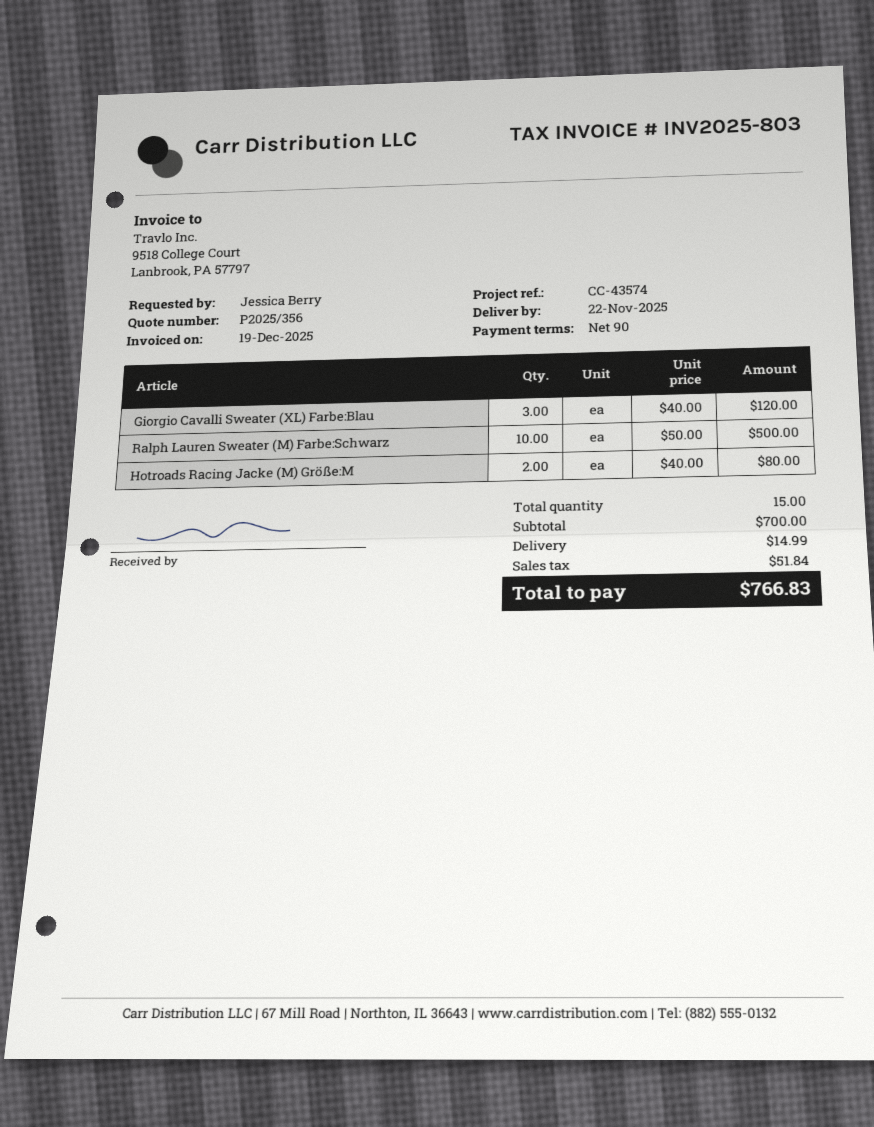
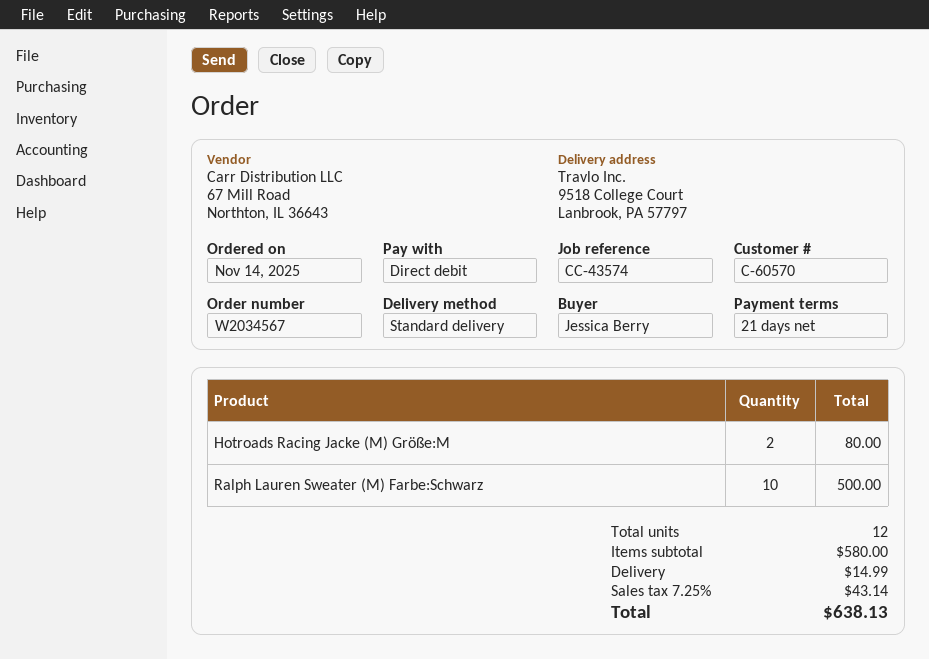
payment terms: 90 days -> 21 days
Giorgio Cavalli Sweater (XL) Farbe:Blau: 3 for 120.00 -> none
total quantity: 15 -> 12
subtotal: 700.00 -> 580.00
tax: 51.84 -> 43.14
total: 766.83 -> 638.13

